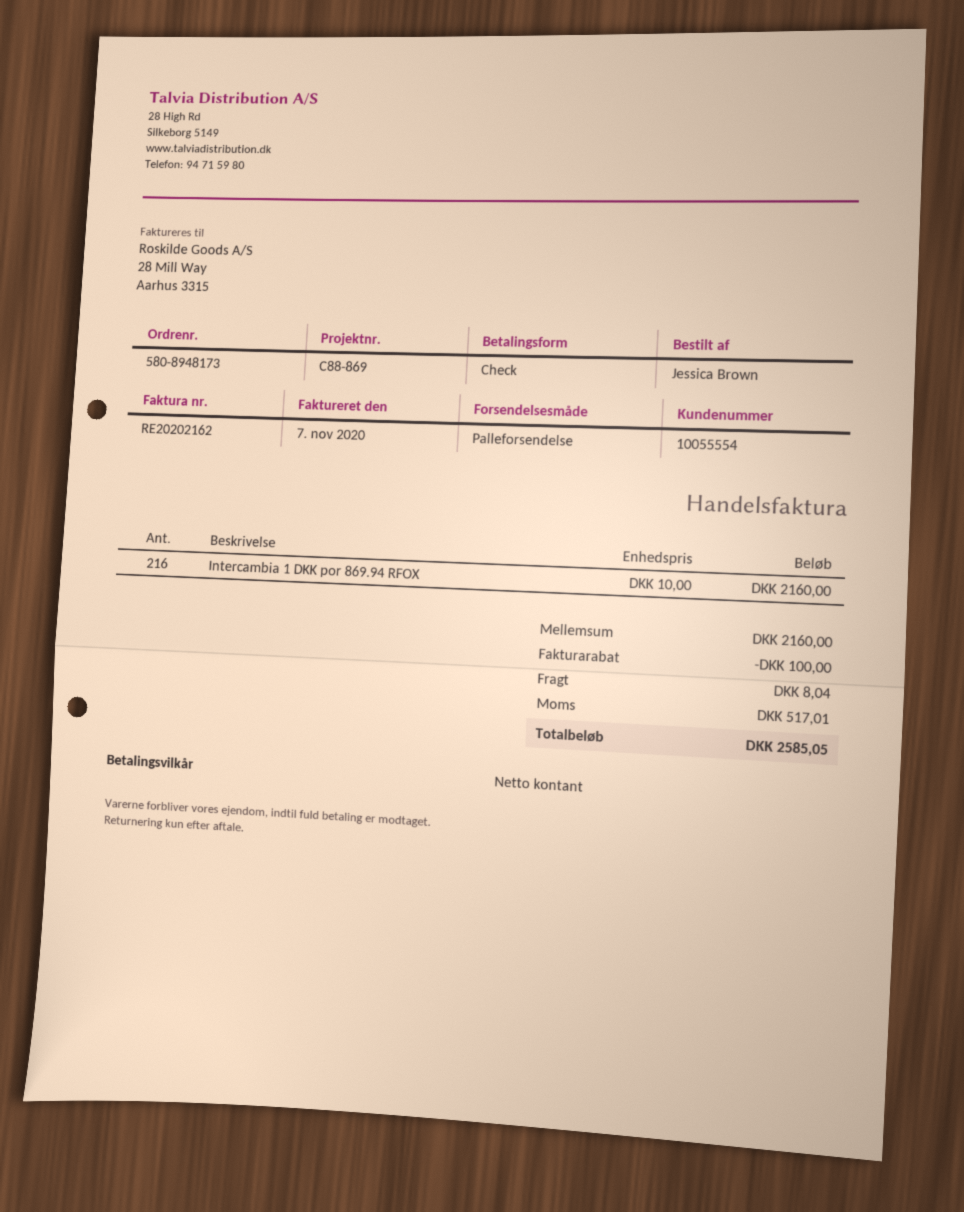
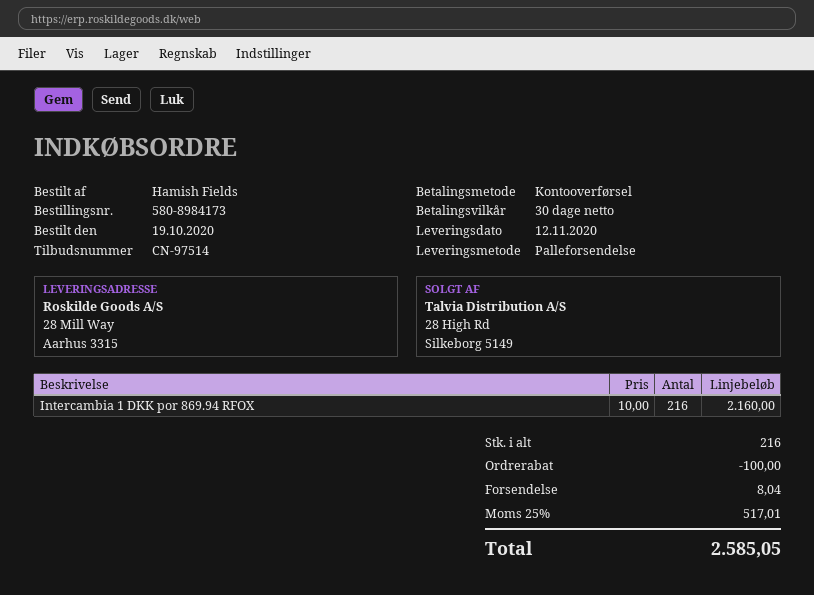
order number: 580-8948173 -> 580-8984173
payment terms: on receipt -> 30 days
ordered by: Jessica Brown -> Hamish Fields
payment method: cheque -> bank transfer

